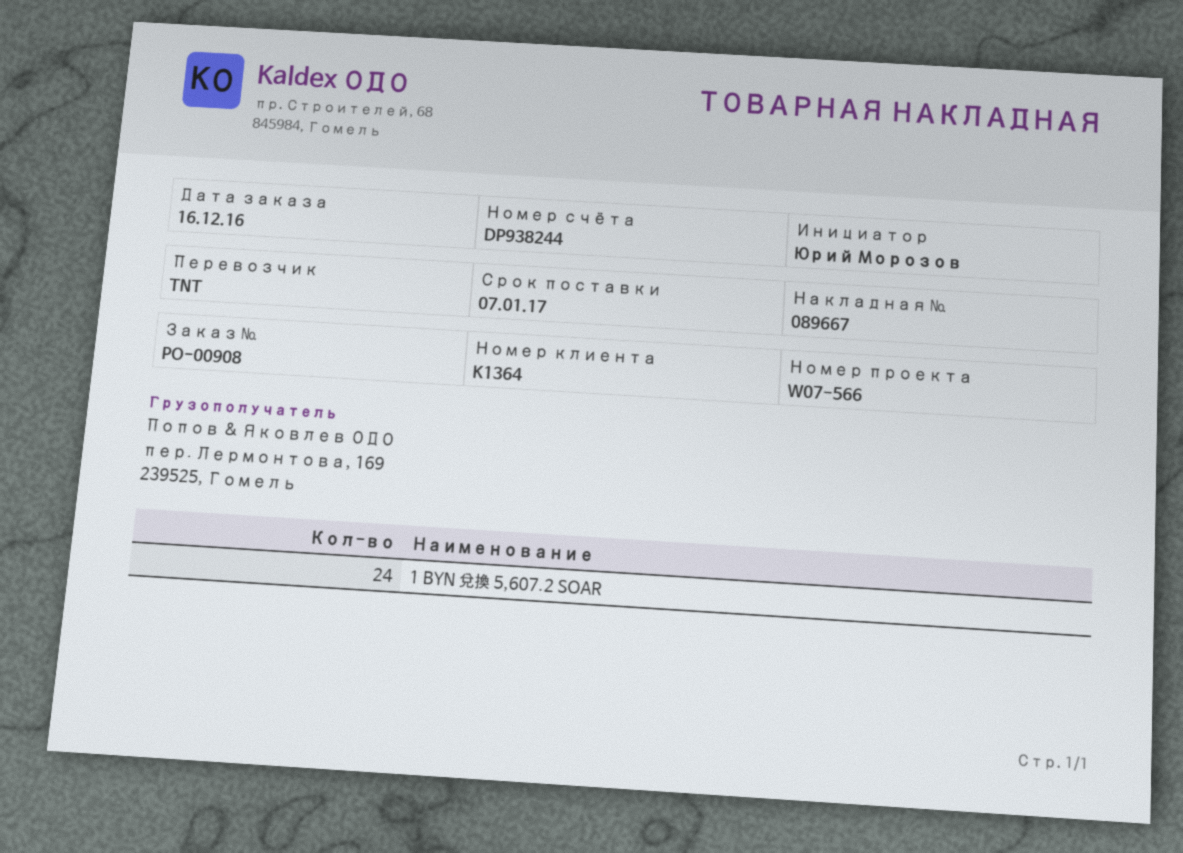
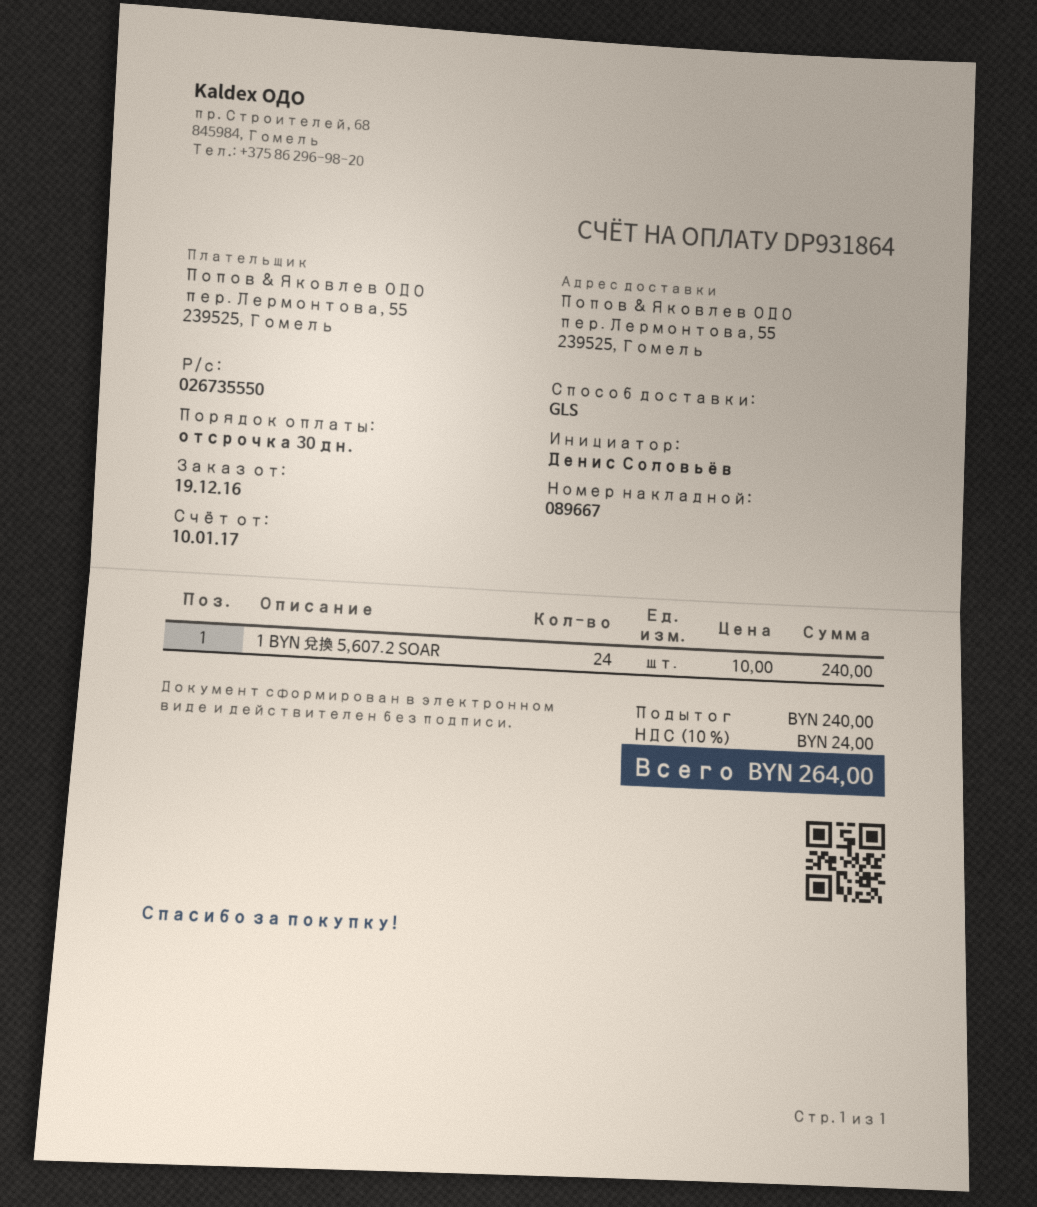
order date: 2016-12-16 -> 2016-12-19
invoice number: DP938244 -> DP931864
ordered by: Юрий Морозов -> Денис Соловьёв
shipping method: TNT -> GLS
ship to: пер. Лермонтова, 169, 239525, Гомель -> пер. Лермонтова, 55, 239525, Гомель

